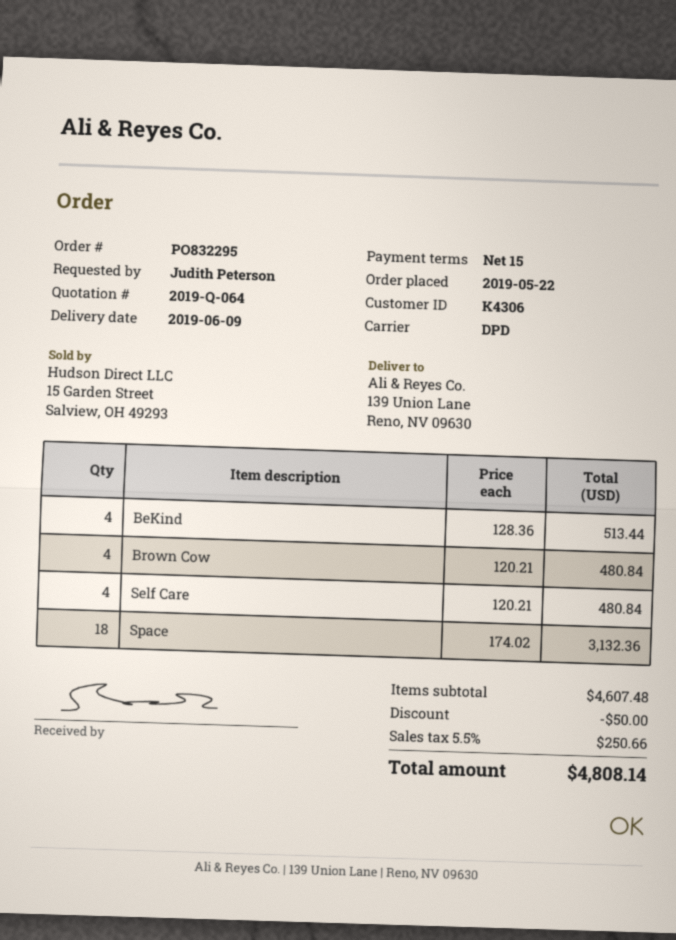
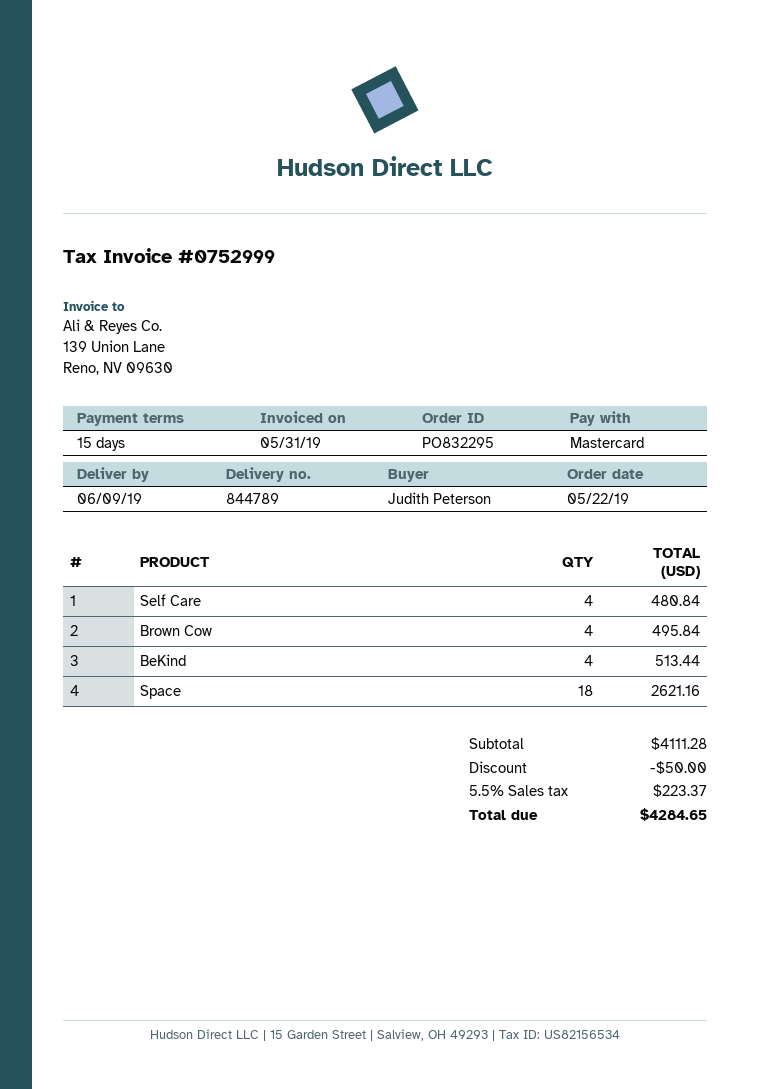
Brown Cow: 4 for 480.84 -> 4 for 495.84
Space: 18 for 3132.36 -> 18 for 2621.16
subtotal: 4607.48 -> 4111.28
tax: 5.5% = 250.66 -> 5.5% = 223.37
total: 4808.14 -> 4284.65

